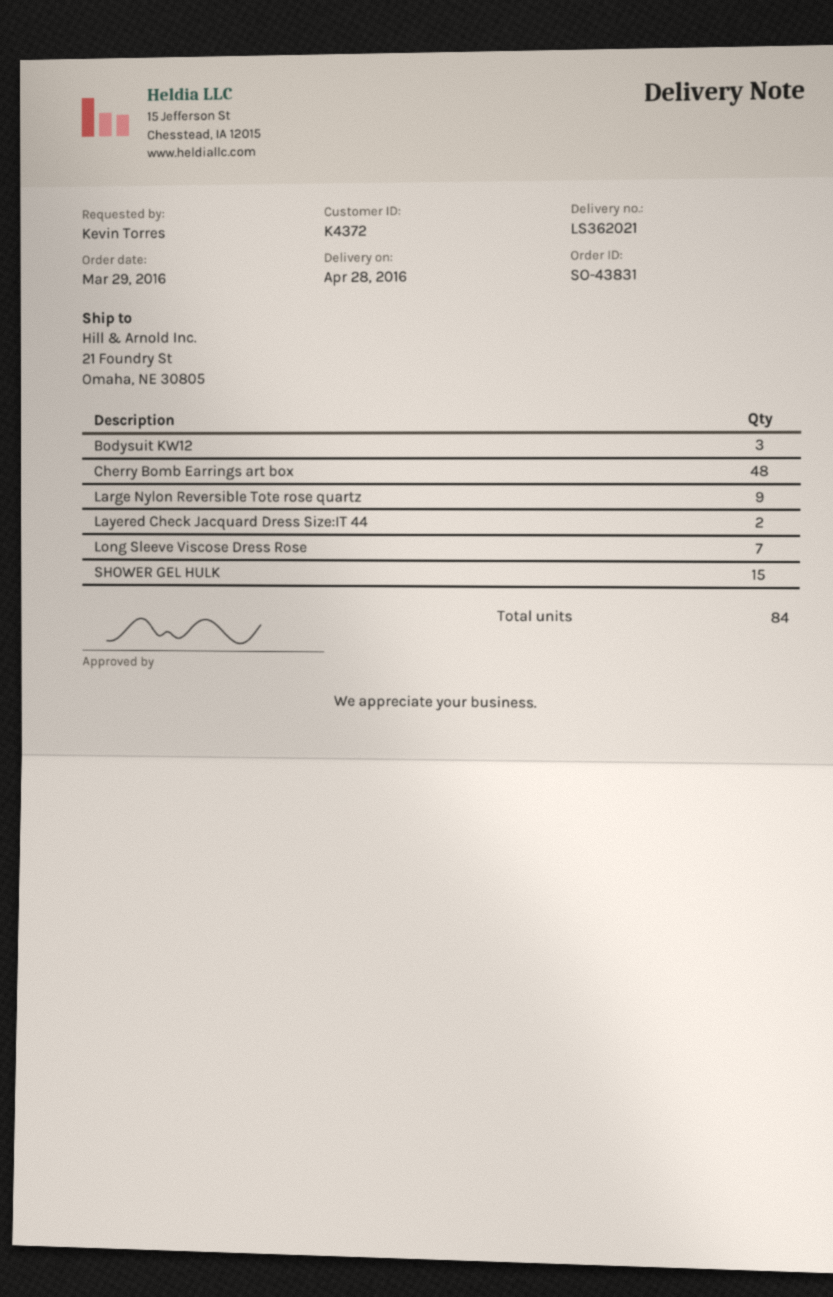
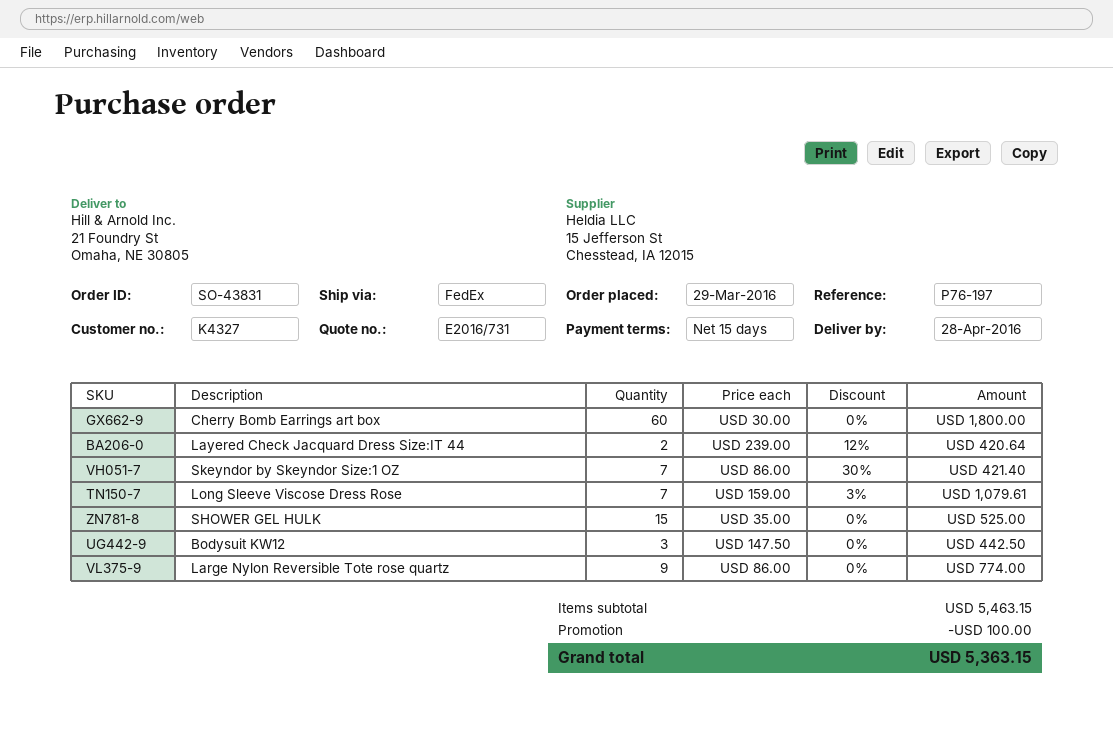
customer number: K4372 -> K4327
Cherry Bomb Earrings art box: 48 -> 60
Skeyndor by Skeyndor Size:1 OZ: none -> 7

